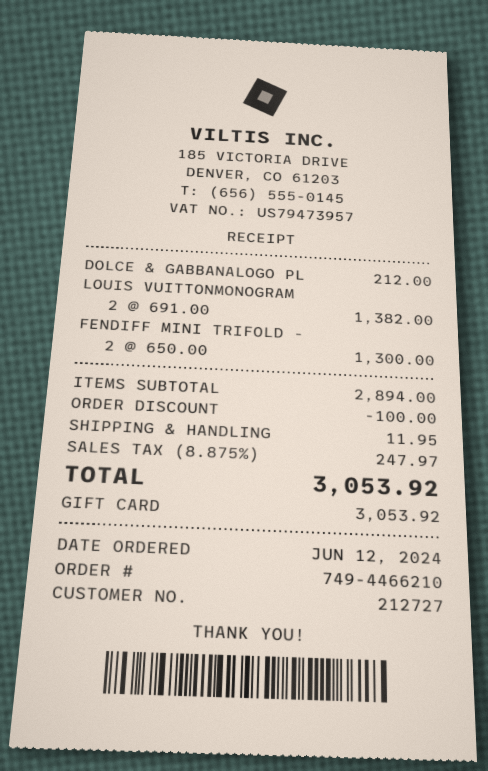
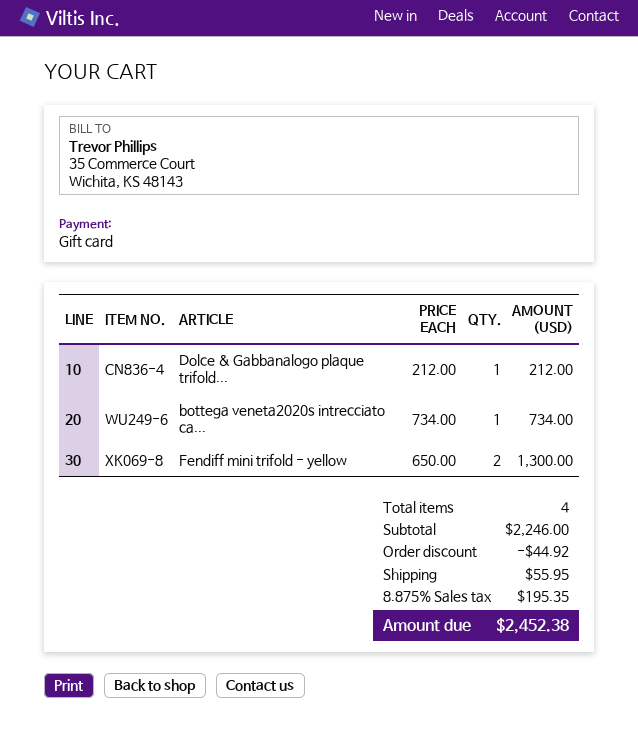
LOUIS VUITTONMONOGRAM: 2 x 691.00 = 1382.00 -> none
bottega veneta2020s intrecciato ca...: none -> 1 x 734.00 = 734.00
subtotal: 2894.00 -> 2246.00
discount: 100.00 -> 44.92
shipping: 11.95 -> 55.95
tax: 8.875% = 247.97 -> 8.875% = 195.35
total: 3053.92 -> 2452.38

